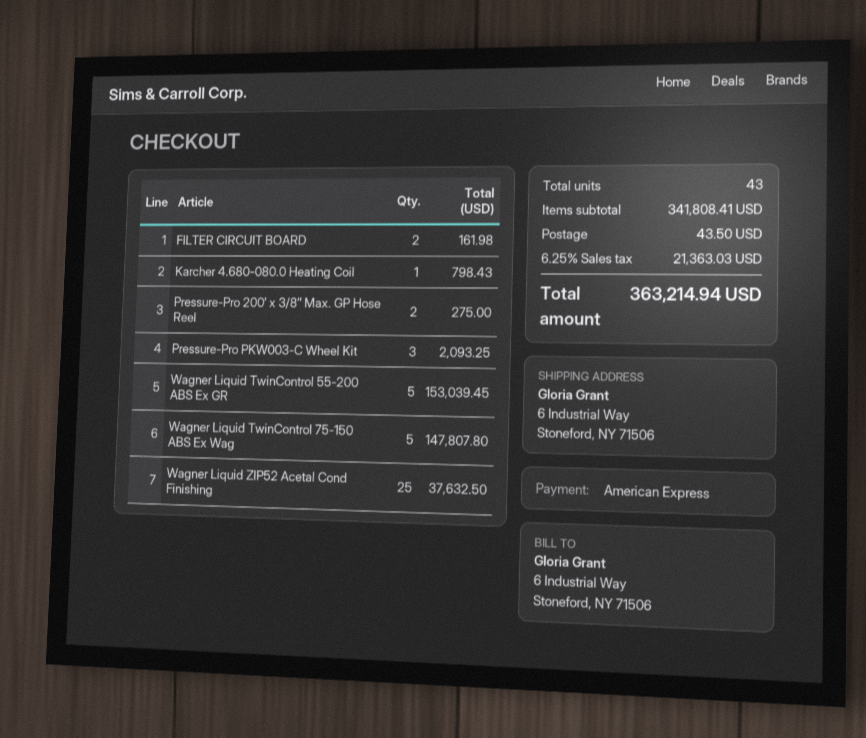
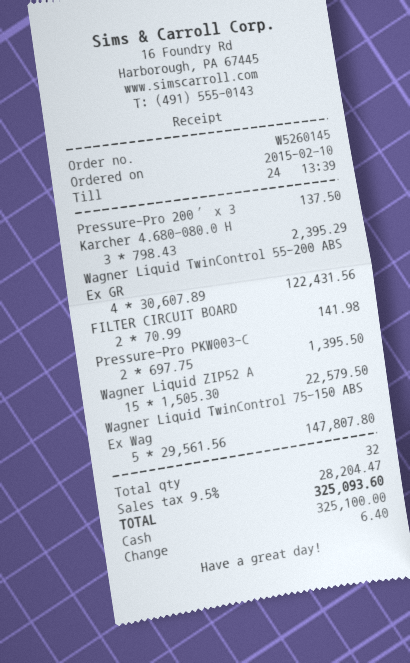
payment method: American Express -> cash
FILTER CIRCUIT BOARD: 2 for 161.98 -> 2 for 141.98
Karcher 4.680-080.0 Heating Coil: 1 for 798.43 -> 3 for 2395.29
Pressure-Pro 200′ x 3/8″ Max. GP Hose Reel: 2 for 275.00 -> 1 for 137.50
Pressure-Pro PKW003-C Wheel Kit: 3 for 2093.25 -> 2 for 1395.50
Wagner Liquid TwinControl 55-200 ABS Ex GR: 5 for 153039.45 -> 4 for 122431.56
Wagner Liquid ZIP52 Acetal Cond Finishing: 25 for 37632.50 -> 15 for 22579.50
total quantity: 43 -> 32
shipping: 43.50 -> none
tax: 6.25% = 21363.03 -> 9.5% = 28204.47
total: 363214.94 -> 325093.60

